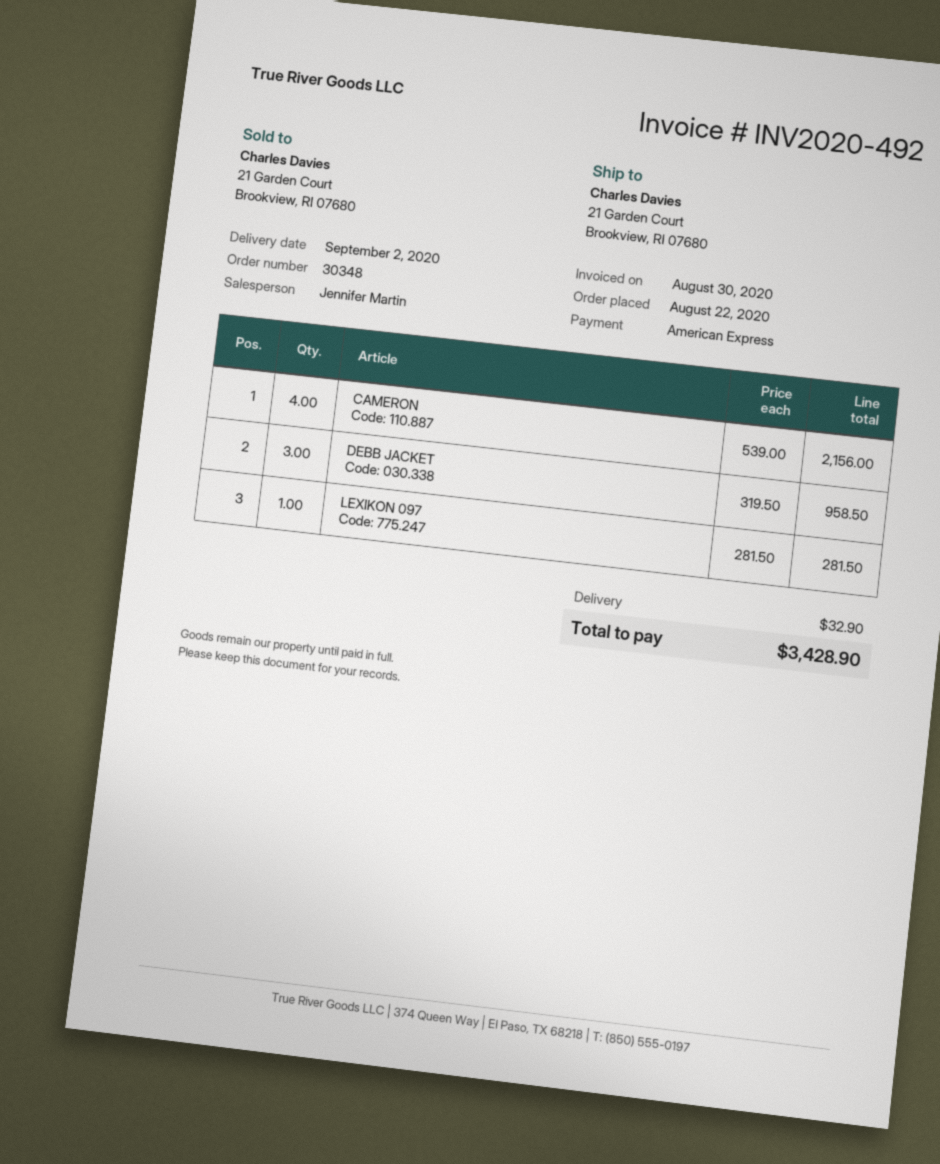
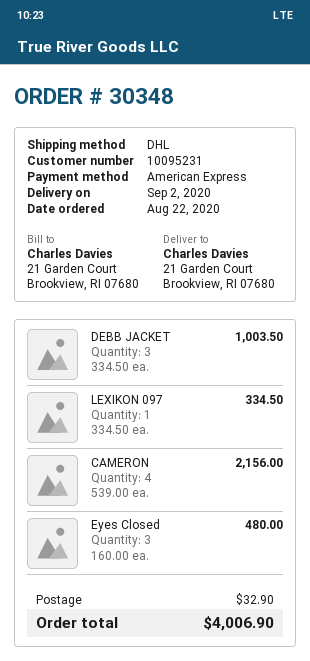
DEBB JACKET: 3 x 319.50 = 958.50 -> 3 x 334.50 = 1003.50
LEXIKON 097: 1 x 281.50 = 281.50 -> 1 x 334.50 = 334.50
Eyes Closed: none -> 3 x 160.00 = 480.00
total: 3428.90 -> 4006.90

